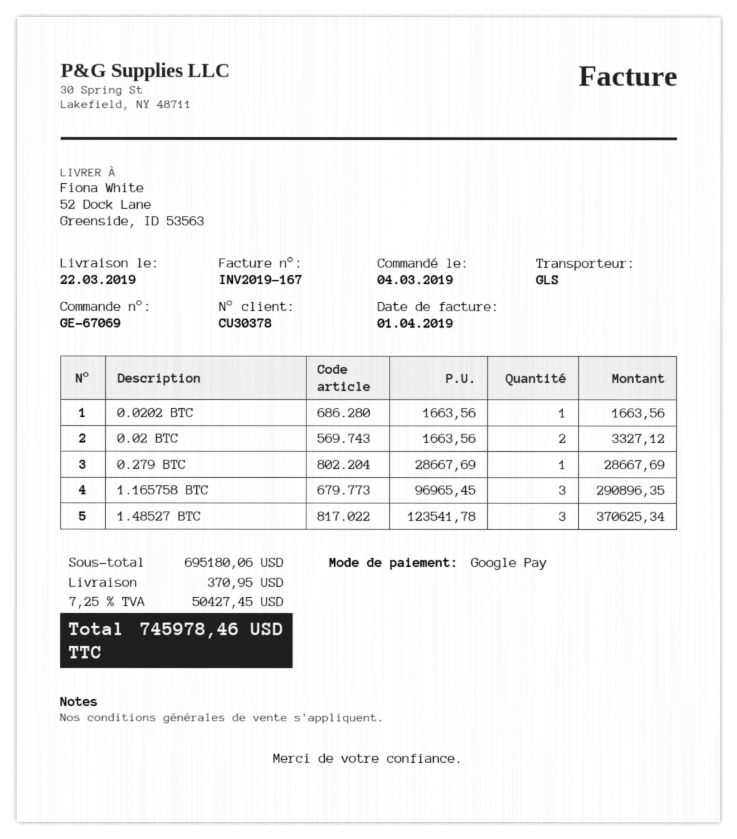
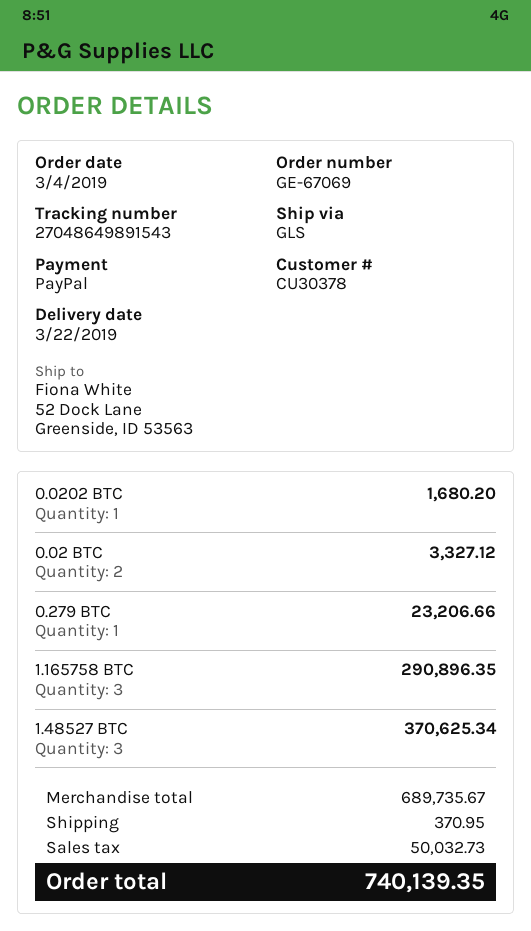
payment method: Google Pay -> PayPal
0.0202 BTC: 1 for 1663.56 -> 1 for 1680.20
0.279 BTC: 1 for 28667.69 -> 1 for 23206.66
subtotal: 695180.06 -> 689735.67
tax: 50427.45 -> 50032.73
total: 745978.46 -> 740139.35

